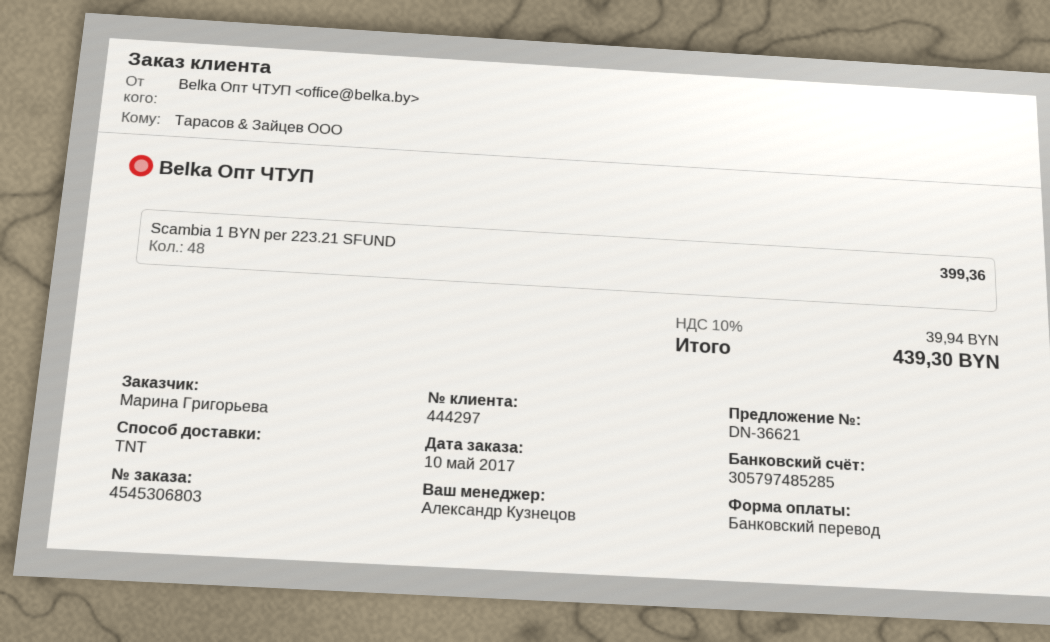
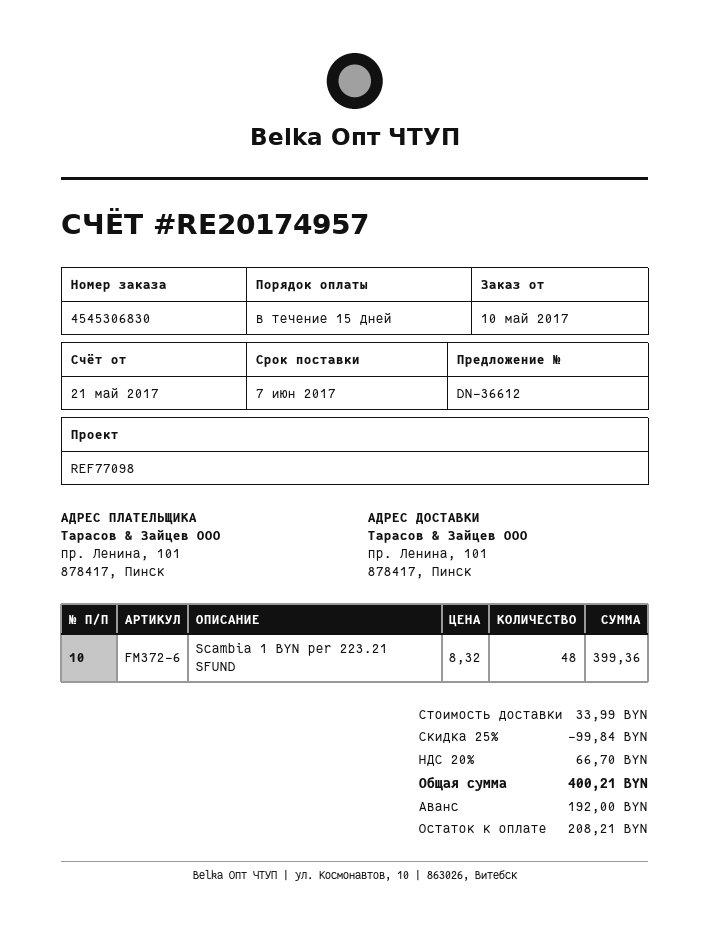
quote number: DN-36621 -> DN-36612
order number: 4545306803 -> 4545306830
discount: none -> 25% = 99.84
shipping: none -> 33.99
tax: 10% = 39.94 -> 20% = 66.70
total: 439.30 -> 400.21

